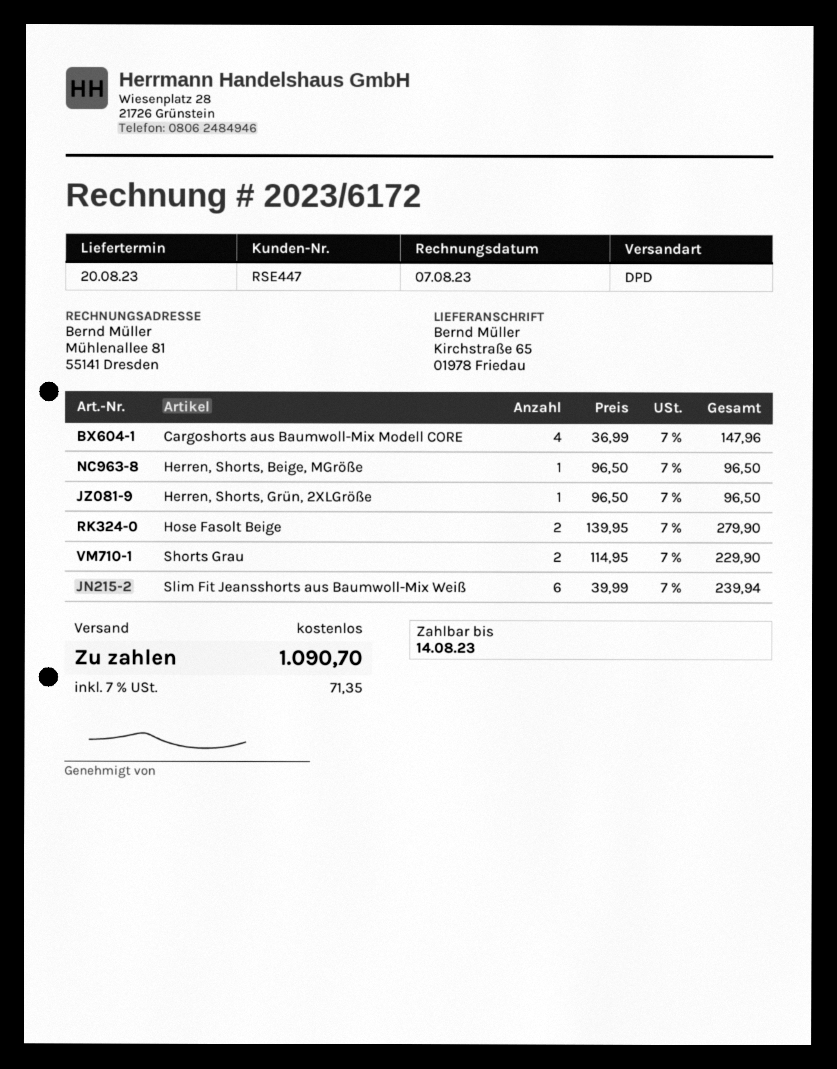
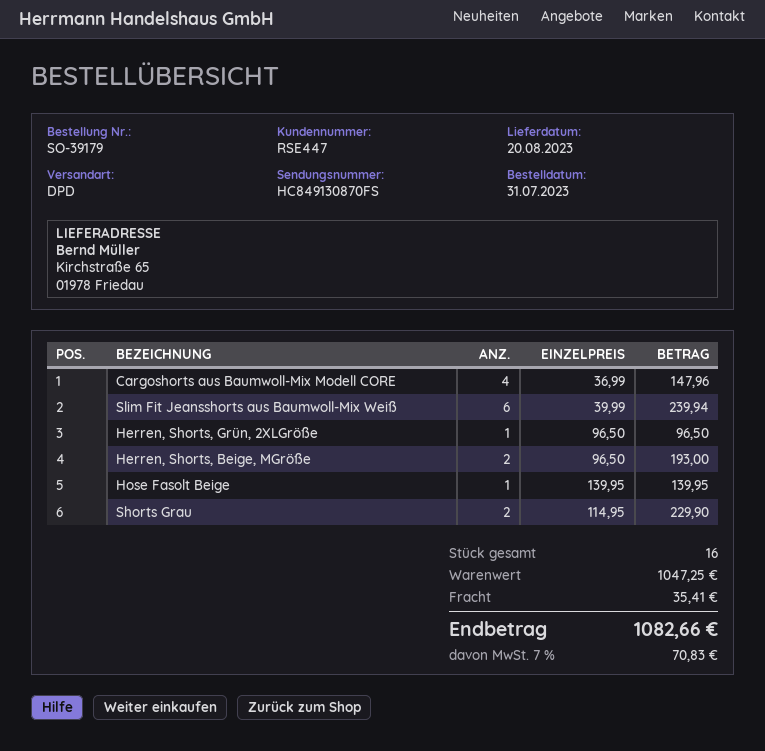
Herren, Shorts, Beige, MGröße: 1 x 96.50 = 96.50 -> 2 x 96.50 = 193.00
Hose Fasolt Beige: 2 x 139.95 = 279.90 -> 1 x 139.95 = 139.95
shipping: 0.00 -> 35.41
tax: 7% = 71.35 -> 7% = 70.83
total: 1090.70 -> 1082.66

